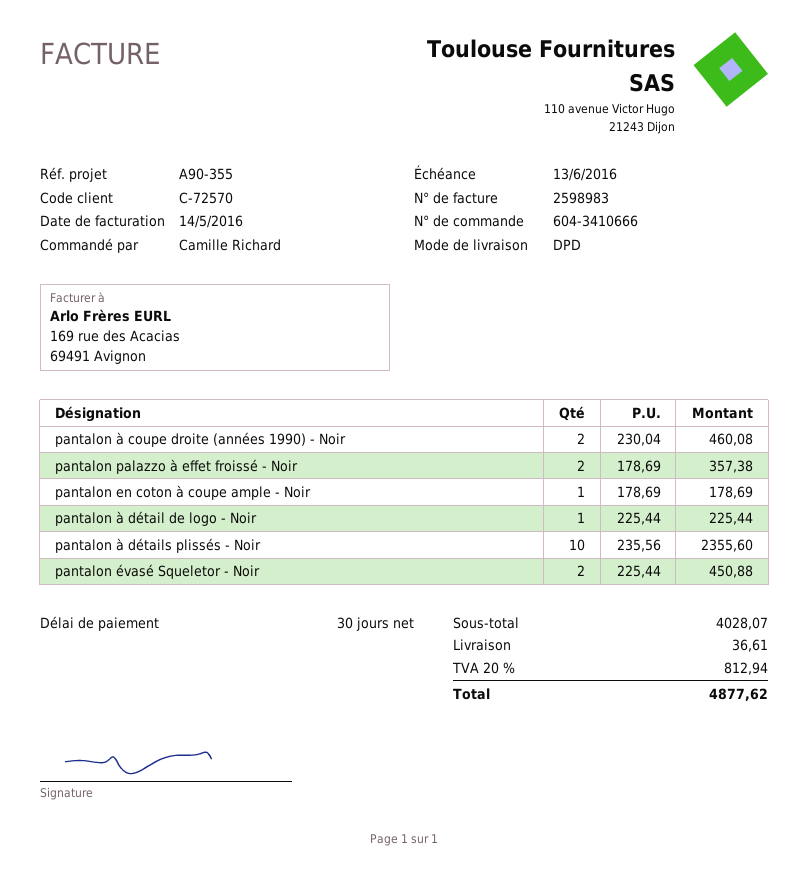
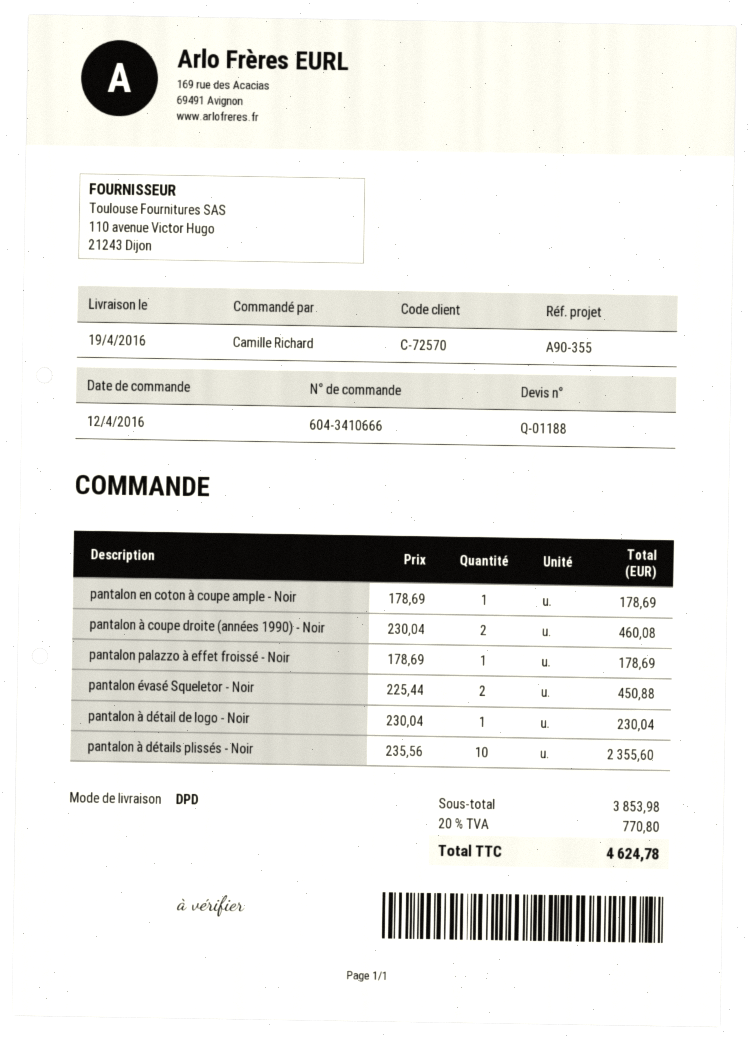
pantalon palazzo à effet froissé - Noir: 2 x 178.69 = 357.38 -> 1 x 178.69 = 178.69
pantalon à détail de logo - Noir: 1 x 225.44 = 225.44 -> 1 x 230.04 = 230.04
subtotal: 4028.07 -> 3853.98
shipping: 36.61 -> none
tax: 20% = 812.94 -> 20% = 770.80
total: 4877.62 -> 4624.78

